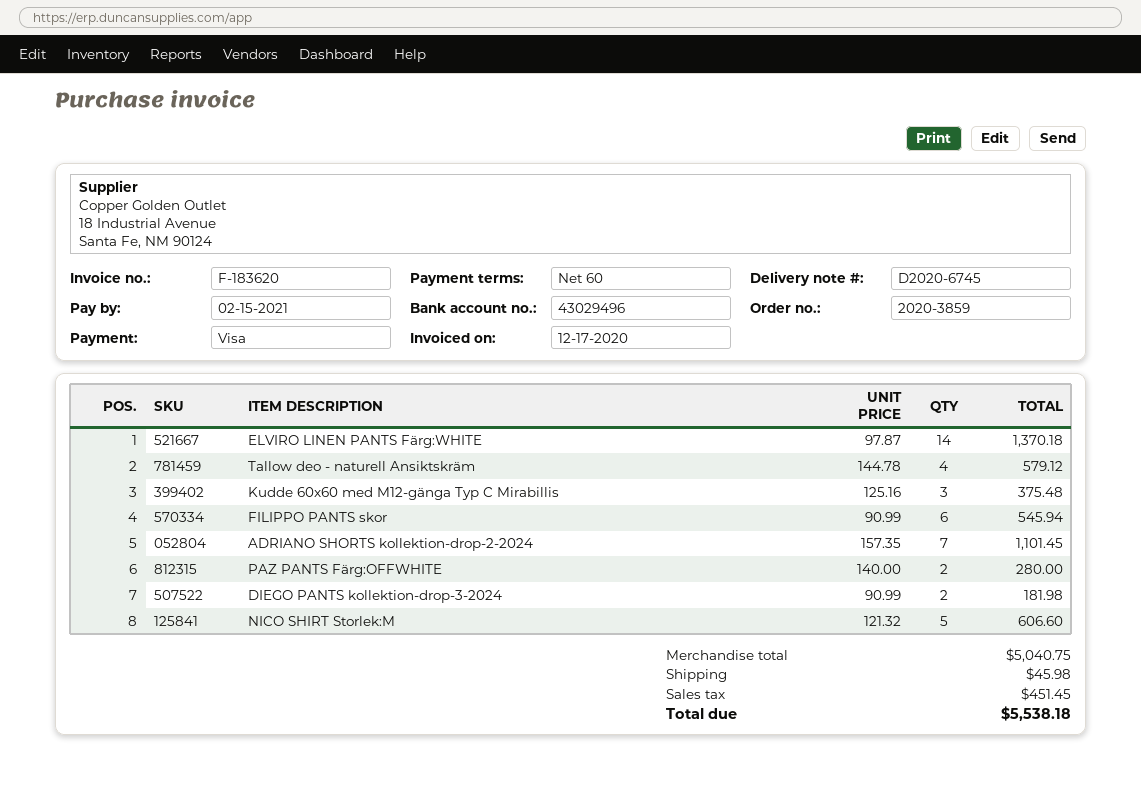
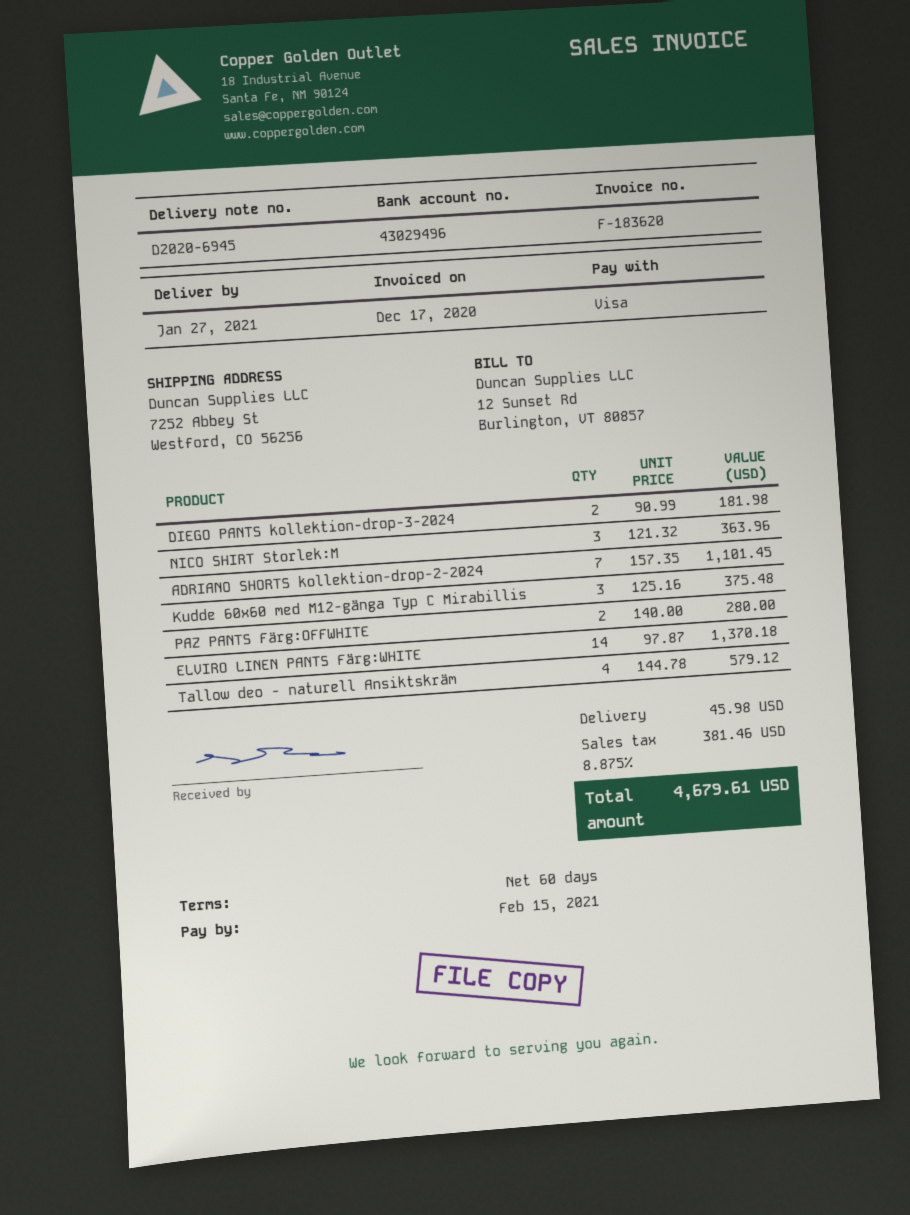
delivery note number: D2020-6745 -> D2020-6945
FILIPPO PANTS skor: 6 x 90.99 = 545.94 -> none
NICO SHIRT Storlek:M: 5 x 121.32 = 606.60 -> 3 x 121.32 = 363.96
tax: 451.45 -> 381.46
total: 5538.18 -> 4679.61

